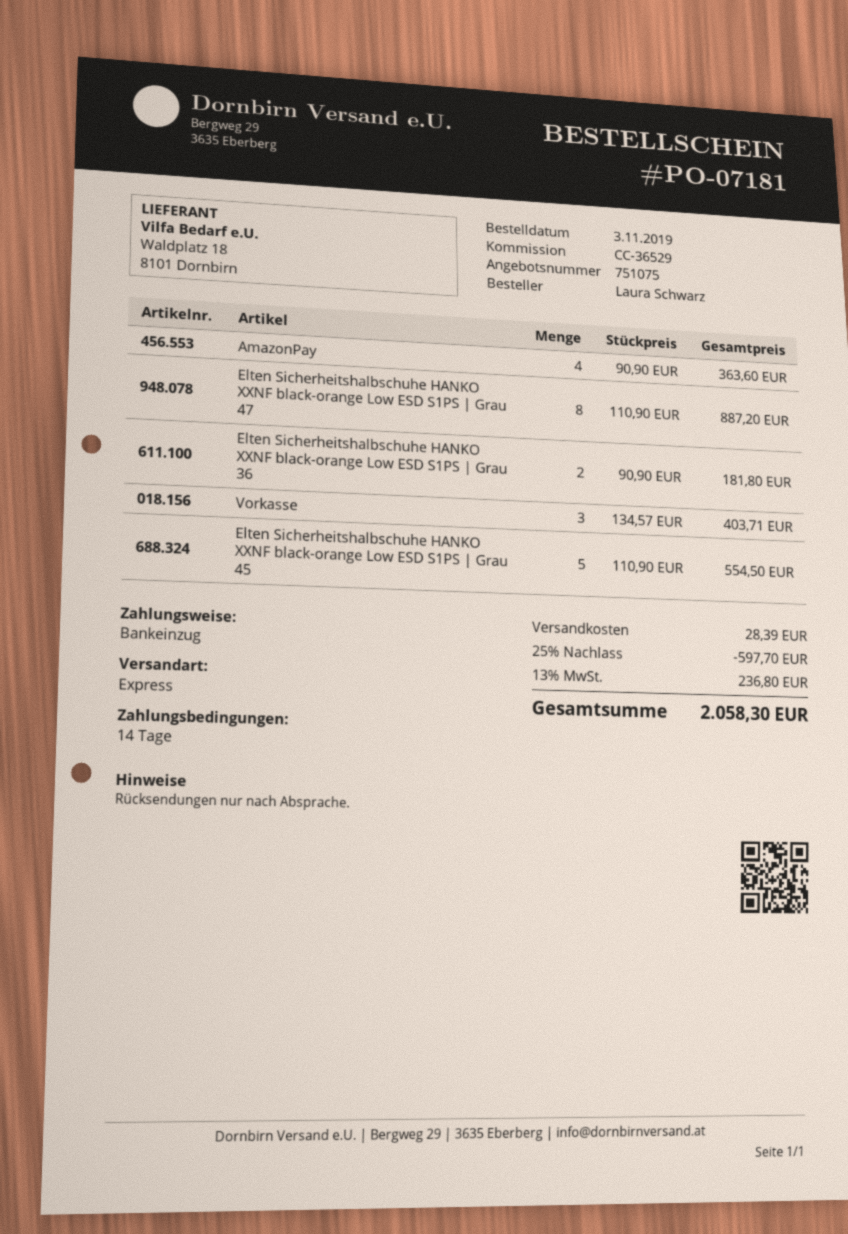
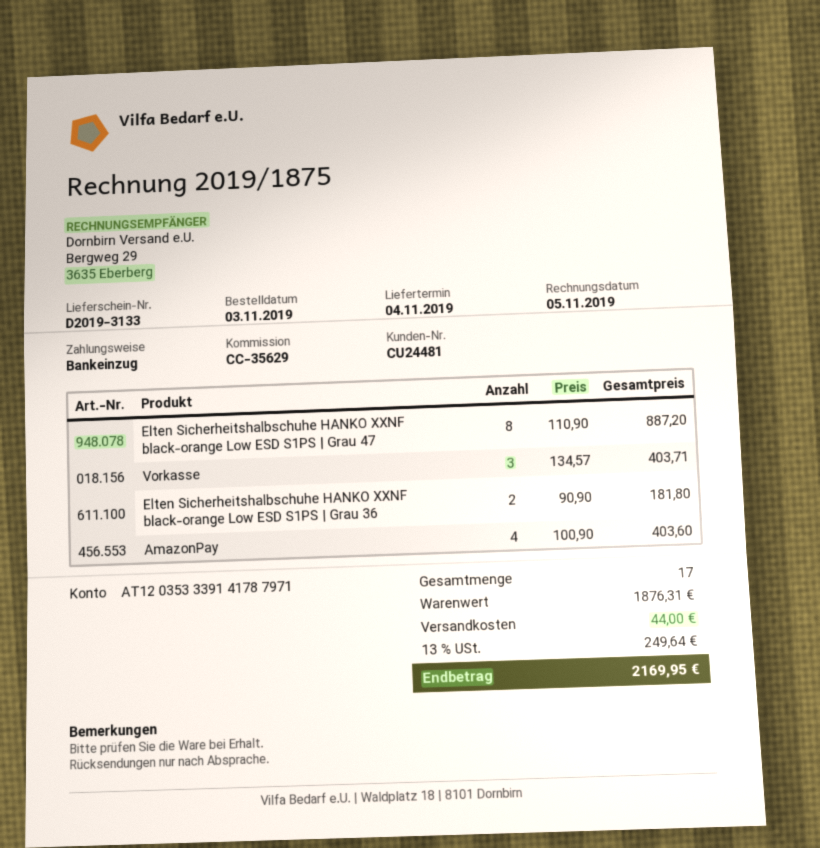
reference: CC-36529 -> CC-35629
AmazonPay: 4 x 90.90 = 363.60 -> 4 x 100.90 = 403.60
Elten Sicherheitshalbschuhe HANKO XXNF black-orange Low ESD S1PS | Grau 45: 5 x 110.90 = 554.50 -> none
discount: 25% = 597.70 -> none
shipping: 28.39 -> 44.00
tax: 13% = 236.80 -> 13% = 249.64
total: 2058.30 -> 2169.95

